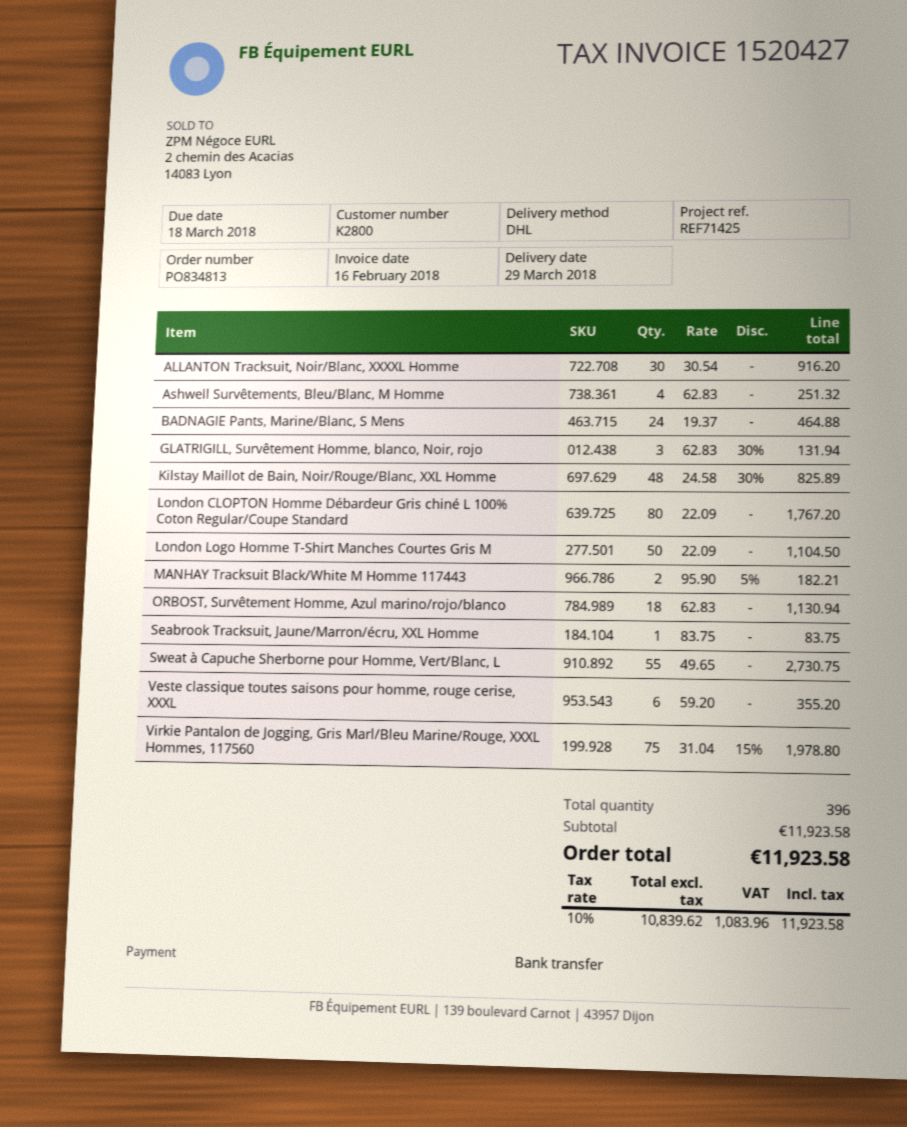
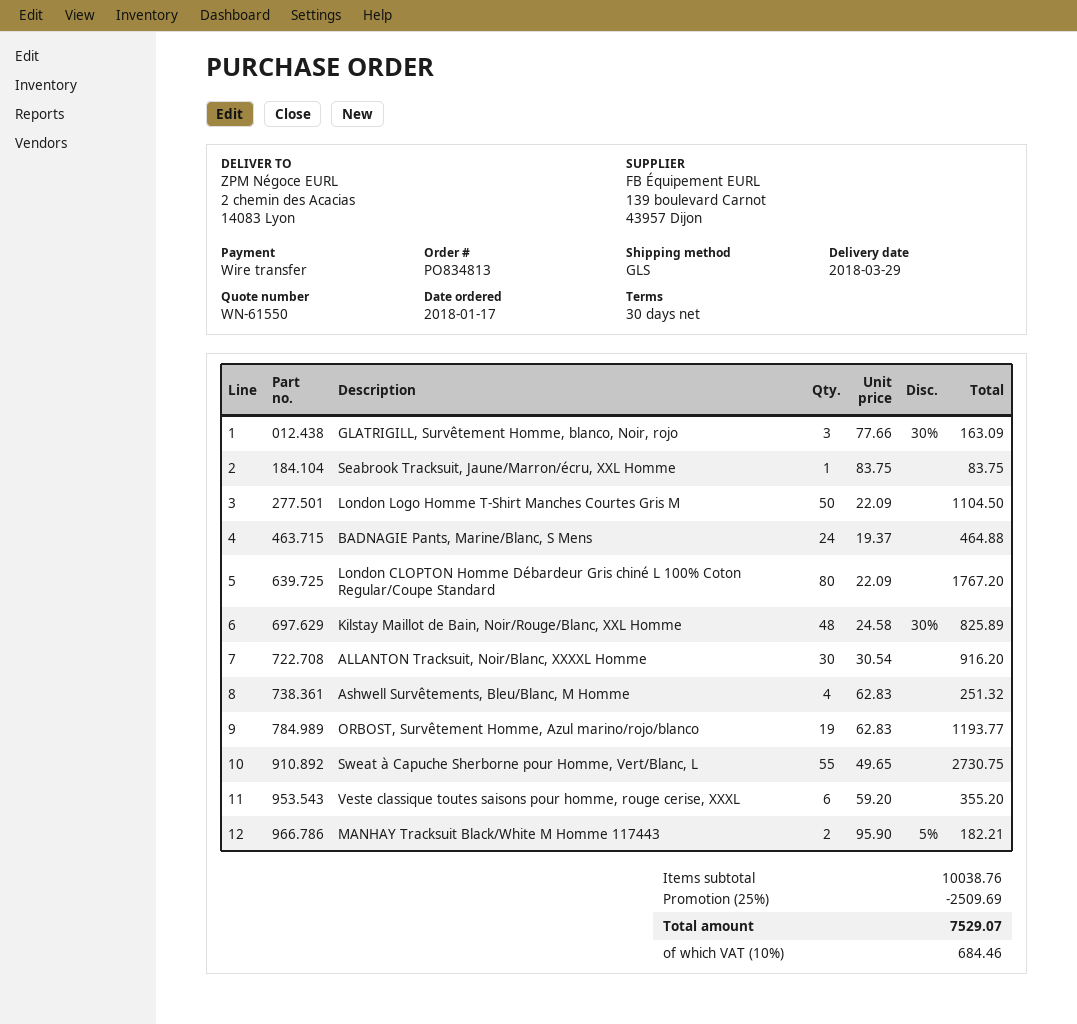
shipping method: DHL -> GLS
GLATRIGILL, Survêtement Homme, blanco, Noir, rojo: 3 x 62.83 - 30% = 131.94 -> 3 x 77.66 - 30% = 163.09
ORBOST, Survêtement Homme, Azul marino/rojo/blanco: 18 x 62.83 = 1130.94 -> 19 x 62.83 = 1193.77
Virkie Pantalon de Jogging, Gris Marl/Bleu Marine/Rouge, XXXL Hommes, 117560: 75 x 31.04 - 15% = 1978.80 -> none
subtotal: 11923.58 -> 10038.76
discount: none -> 25% = 2509.69
tax: 10% = 1083.96 -> 10% = 684.46
total: 11923.58 -> 7529.07

